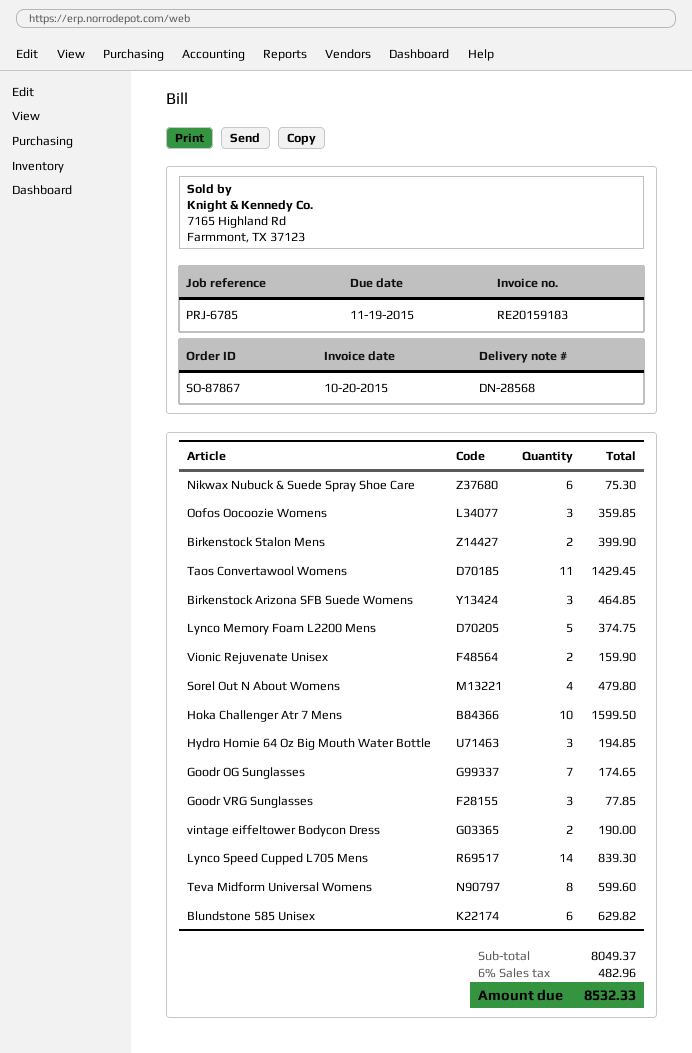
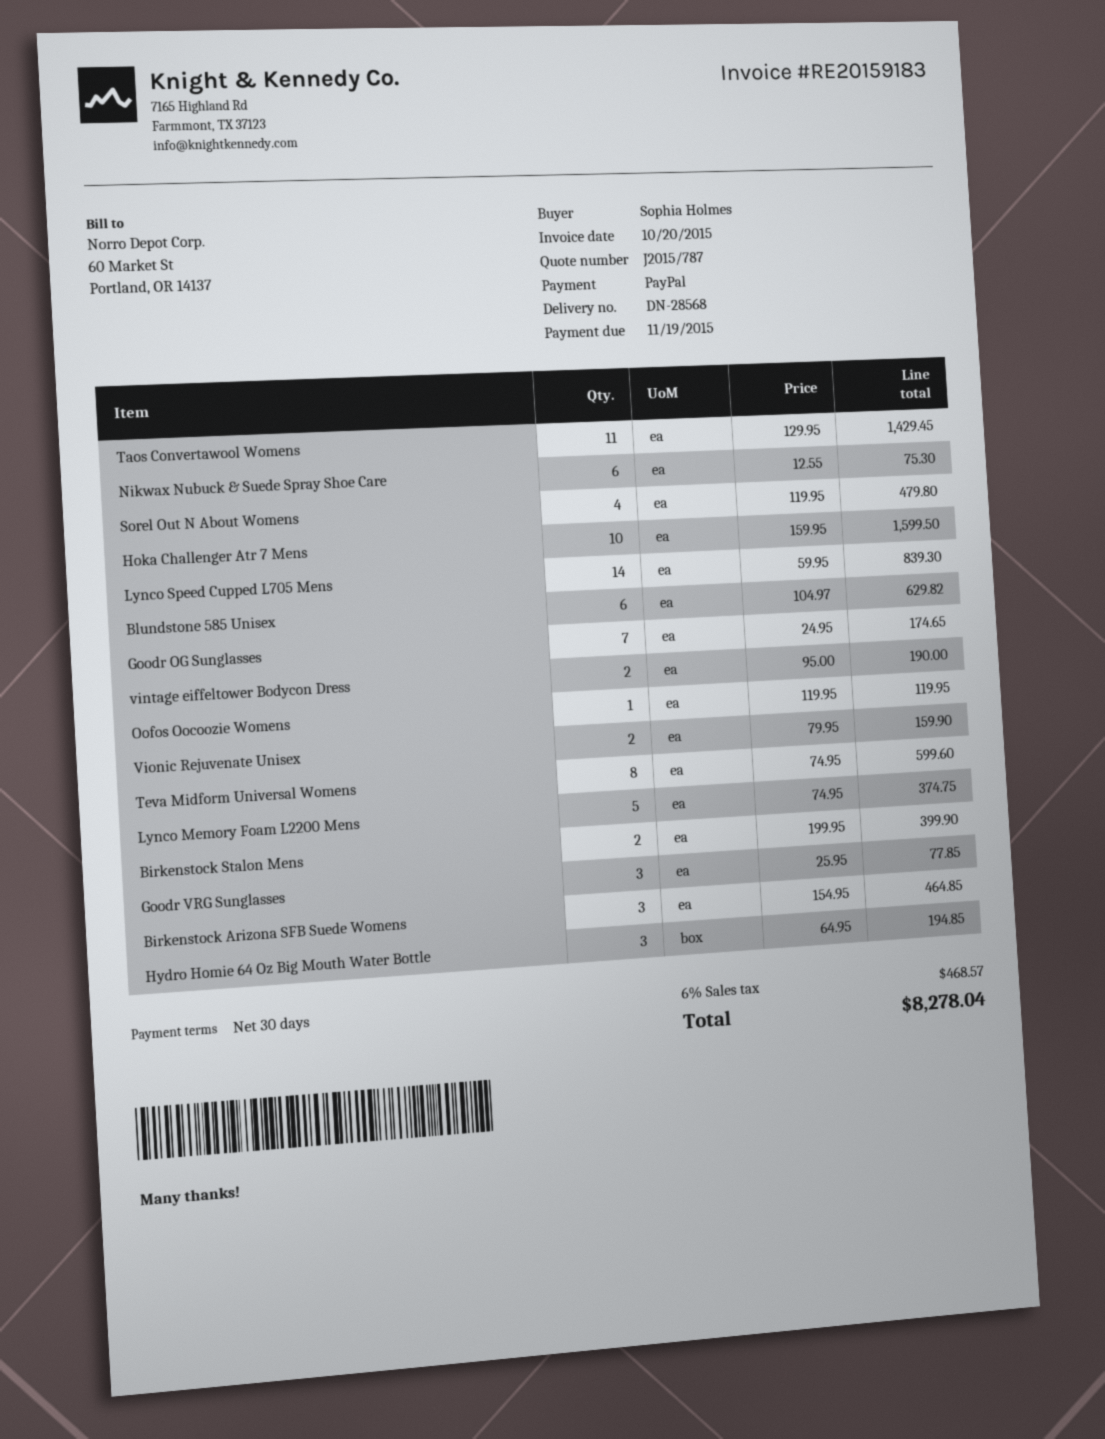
Oofos Oocoozie Womens: 3 for 359.85 -> 1 for 119.95
tax: 6% = 482.96 -> 6% = 468.57
total: 8532.33 -> 8278.04

